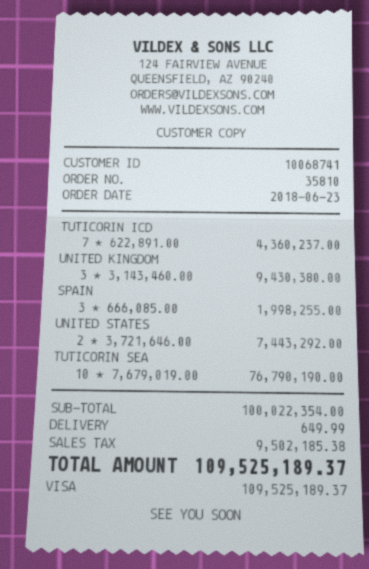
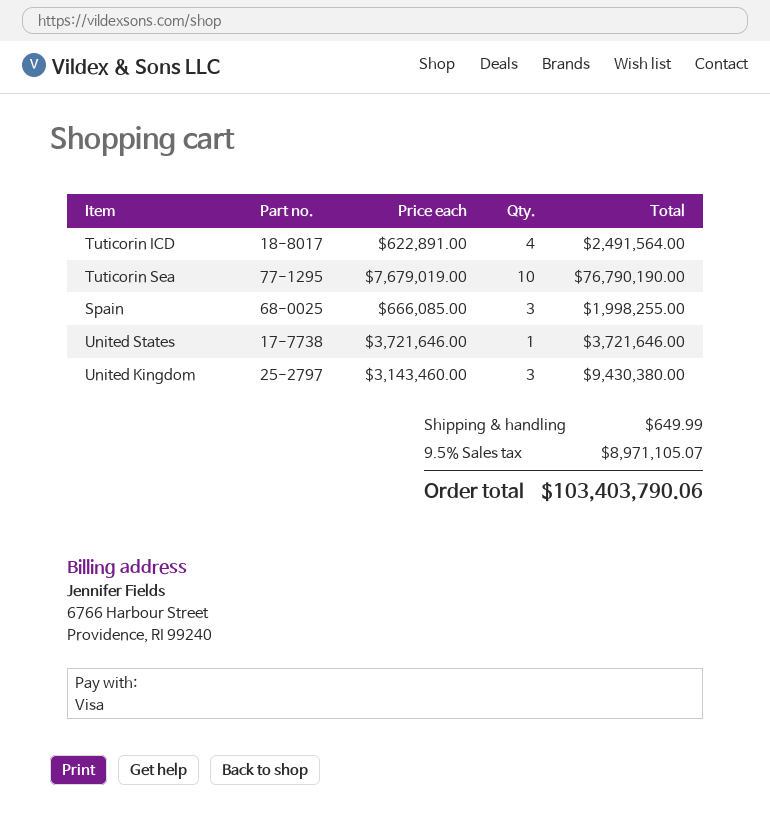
TUTICORIN ICD: 7 x 622891.00 = 4360237.00 -> 4 x 622891.00 = 2491564.00
UNITED STATES: 2 x 3721646.00 = 7443292.00 -> 1 x 3721646.00 = 3721646.00
tax: 9502185.38 -> 8971105.07
total: 109525189.37 -> 103403790.06

